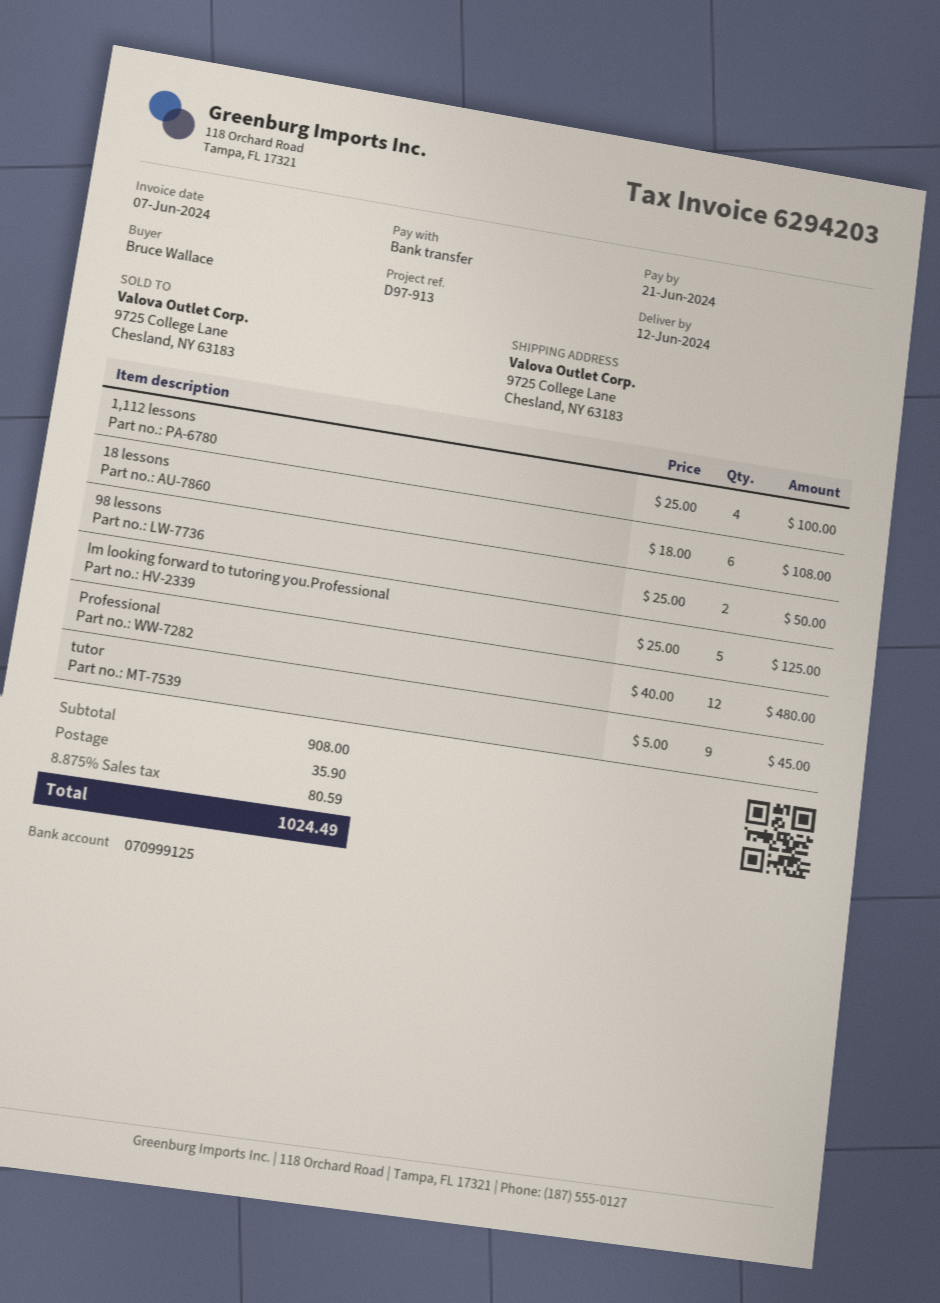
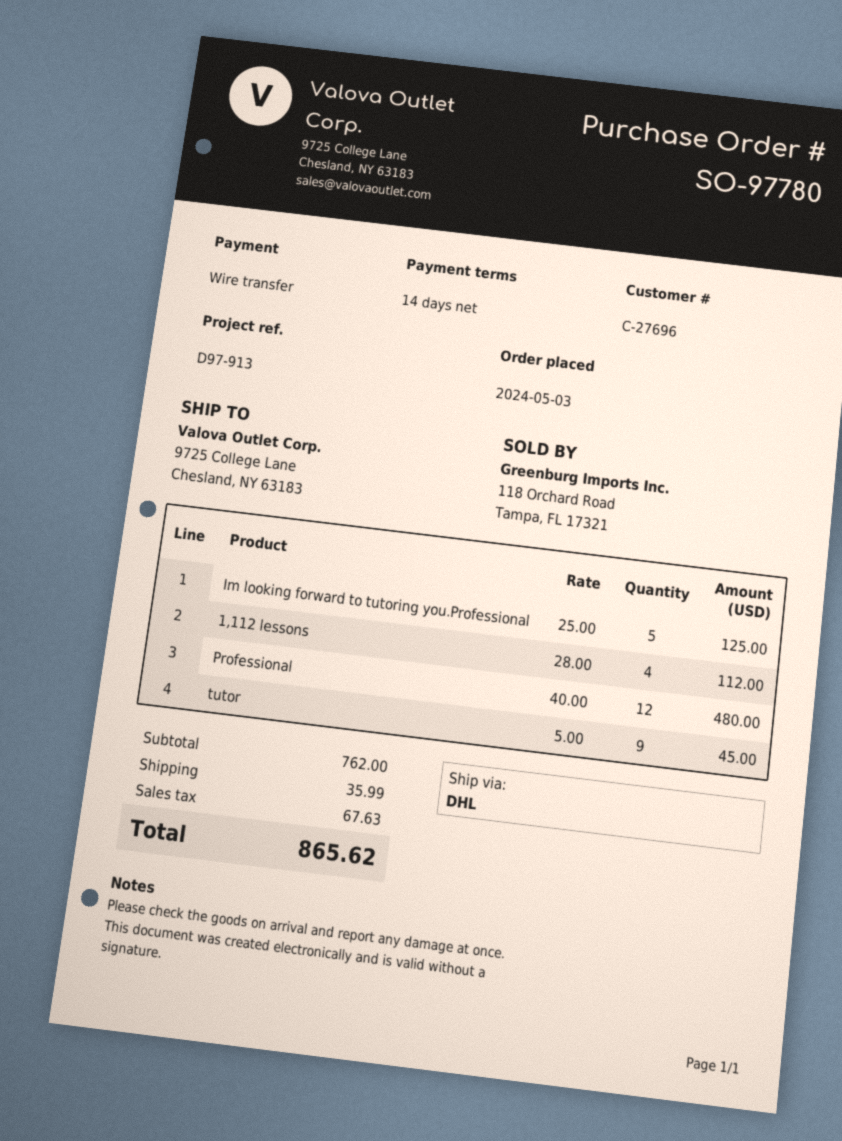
1,112 lessons: 4 x 25.00 = 100.00 -> 4 x 28.00 = 112.00
18 lessons: 6 x 18.00 = 108.00 -> none
98 lessons: 2 x 25.00 = 50.00 -> none
subtotal: 908.00 -> 762.00
shipping: 35.90 -> 35.99
tax: 80.59 -> 67.63
total: 1024.49 -> 865.62

